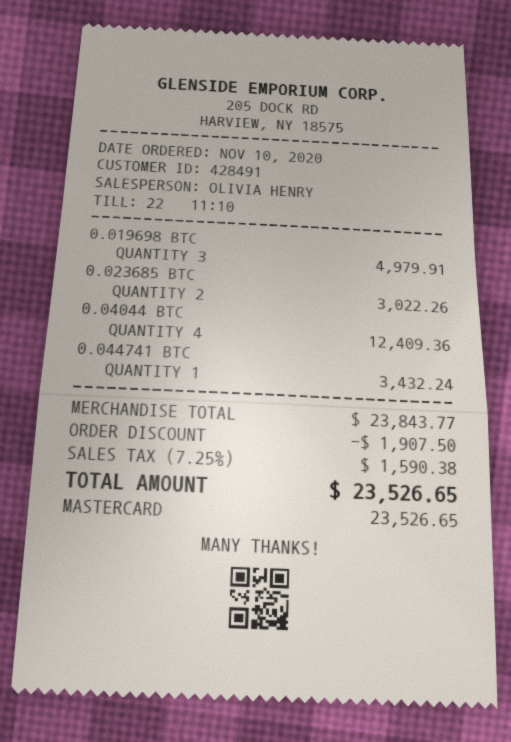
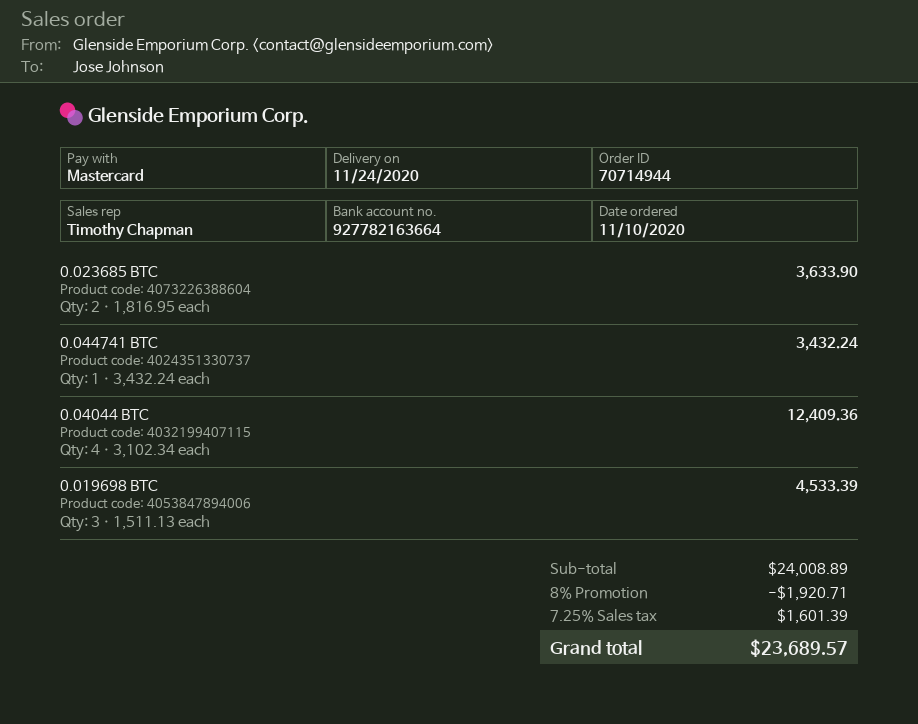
sales rep: OLIVIA HENRY -> Timothy Chapman
0.019698 BTC: 3 for 4979.91 -> 3 for 4533.39
0.023685 BTC: 2 for 3022.26 -> 2 for 3633.90
subtotal: 23843.77 -> 24008.89
discount: 1907.50 -> 1920.71
tax: 7.25% = 1590.38 -> 7.25% = 1601.39
total: 23526.65 -> 23689.57

